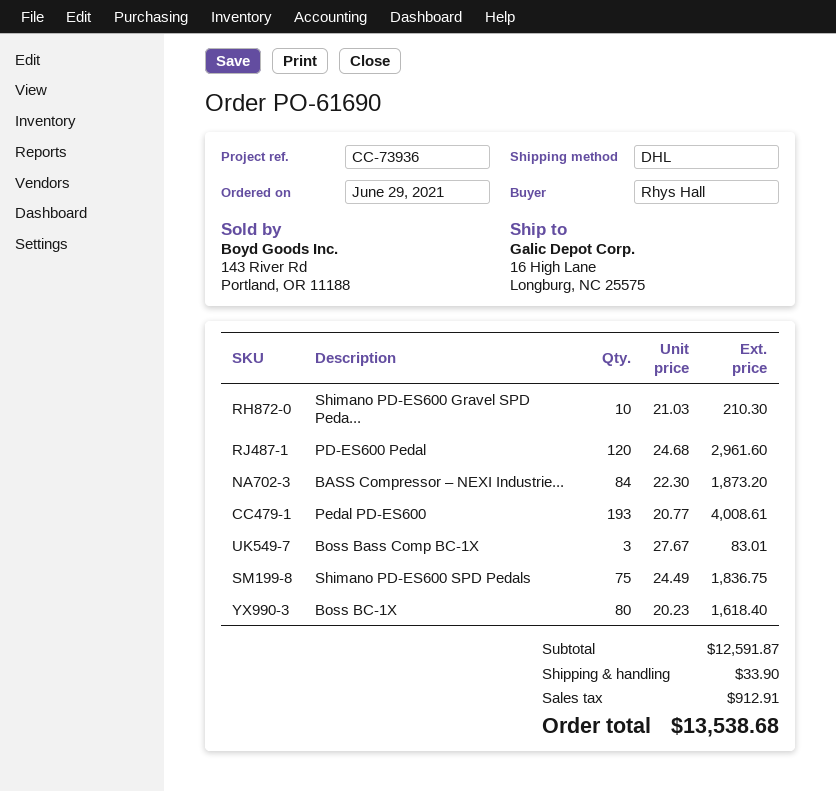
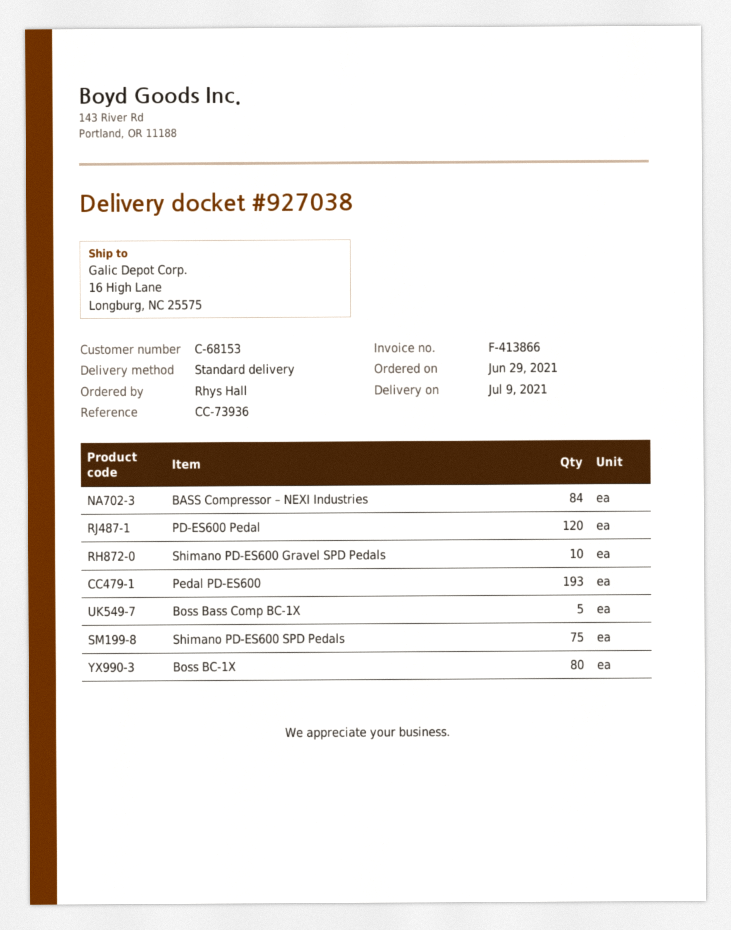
shipping method: DHL -> standard
Boss Bass Comp BC-1X: 3 -> 5

